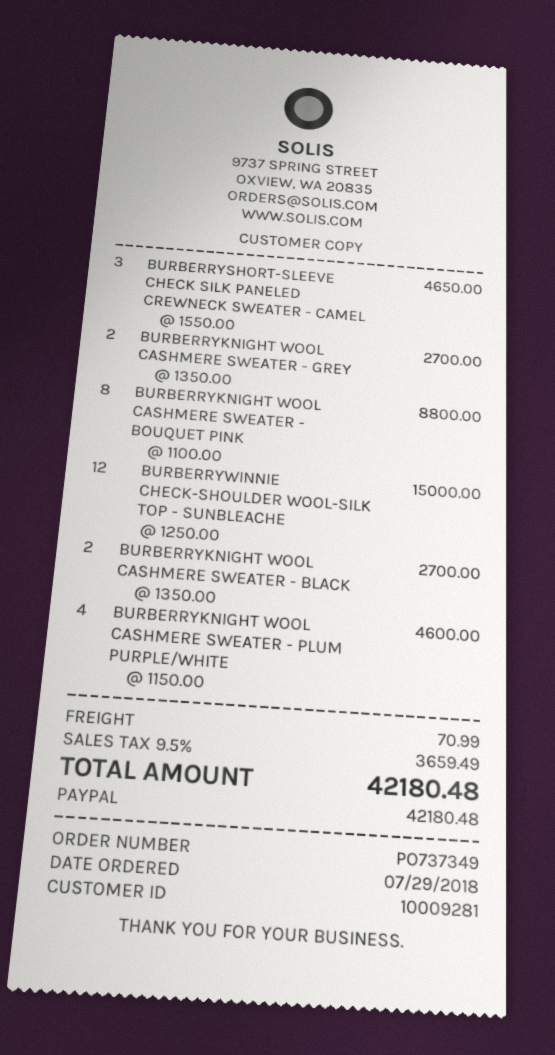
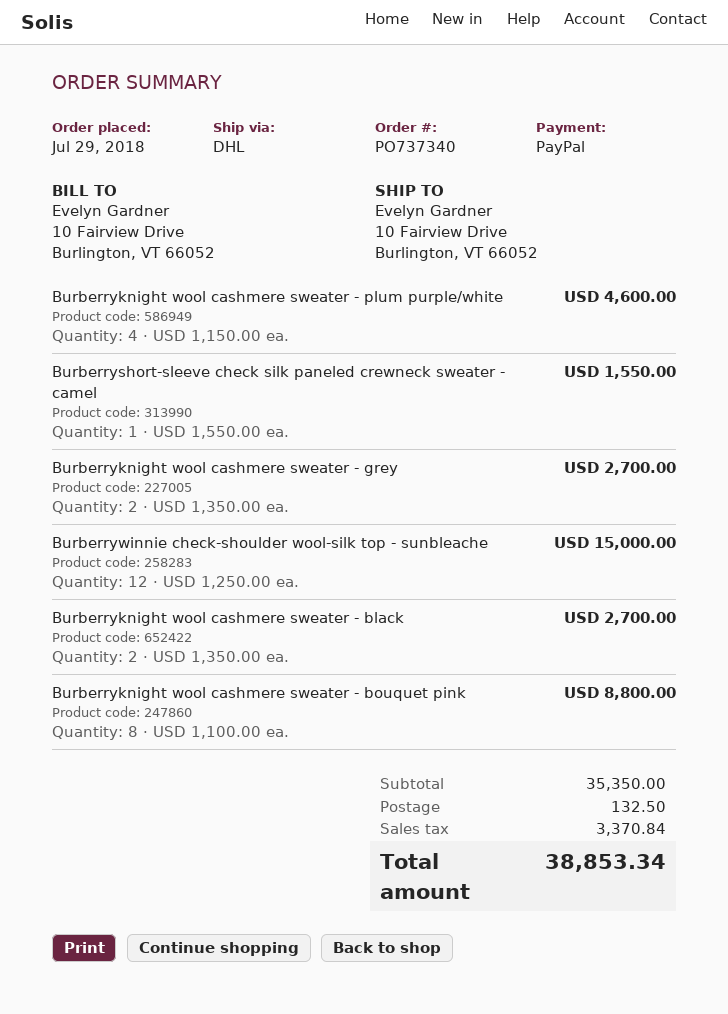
order number: PO737349 -> PO737340
BURBERRYSHORT-SLEEVE CHECK SILK PANELED CREWNECK SWEATER - CAMEL: 3 x 1550.00 = 4650.00 -> 1 x 1550.00 = 1550.00
shipping: 70.99 -> 132.50
tax: 3659.49 -> 3370.84
total: 42180.48 -> 38853.34

